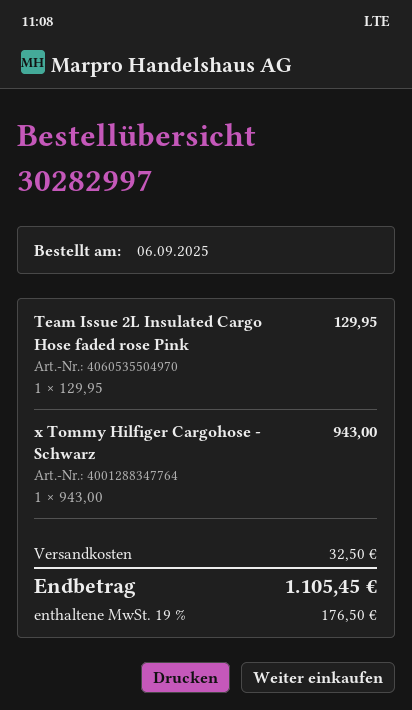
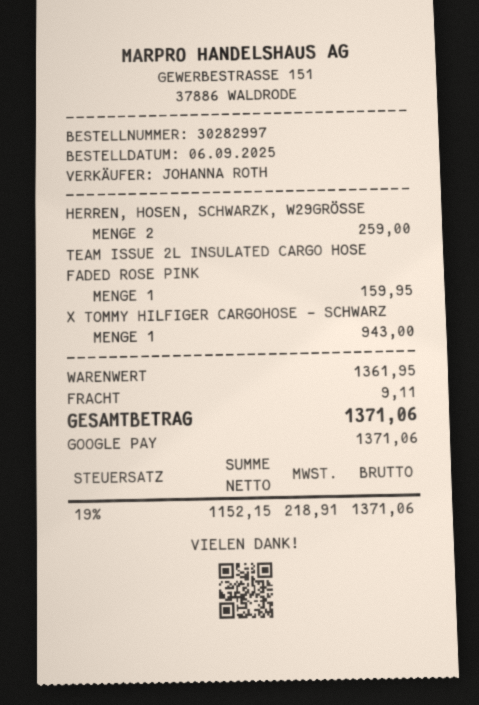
Team Issue 2L Insulated Cargo Hose faded rose Pink: 1 for 129.95 -> 1 for 159.95
HERREN, HOSEN, SCHWARZK, W29GRÖSSE: none -> 2 for 259.00
shipping: 32.50 -> 9.11
tax: 19% = 176.50 -> 19% = 218.91
total: 1105.45 -> 1371.06

